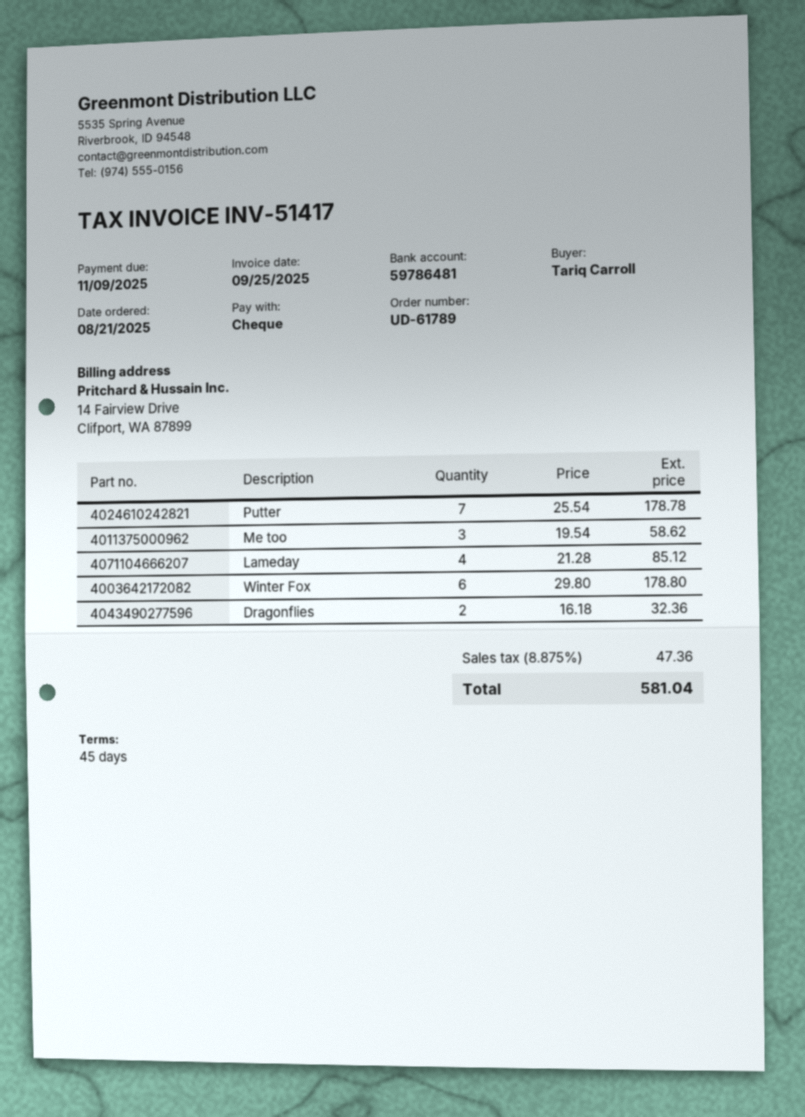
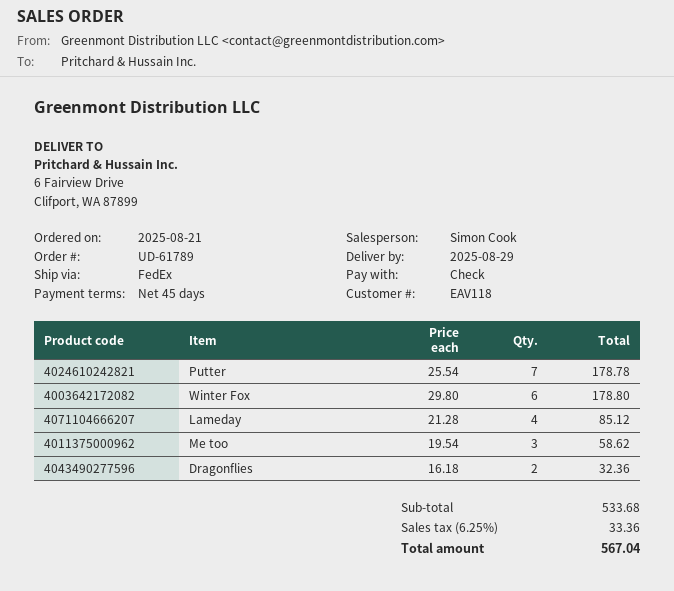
tax: 8.875% = 47.36 -> 6.25% = 33.36
total: 581.04 -> 567.04

